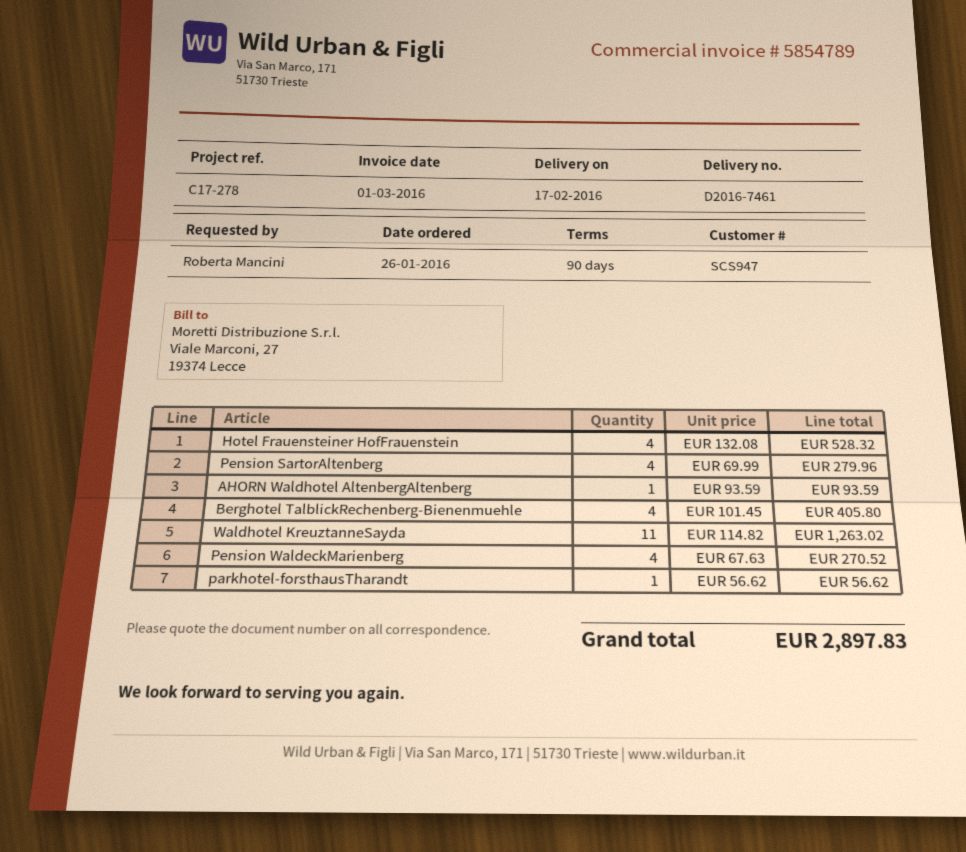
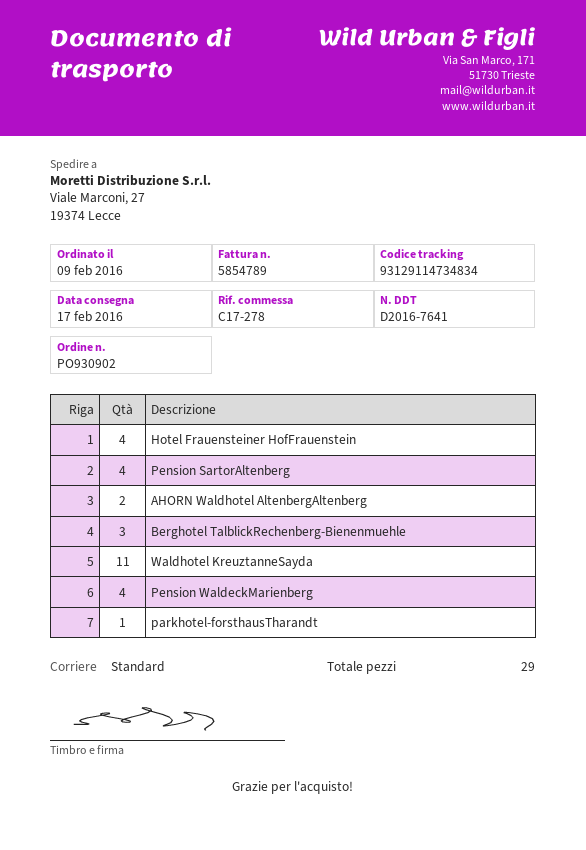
order date: 2016-01-26 -> 2016-02-09
delivery note number: D2016-7461 -> D2016-7641
AHORN Waldhotel AltenbergAltenberg: 1 -> 2
Berghotel TalblickRechenberg-Bienenmuehle: 4 -> 3

